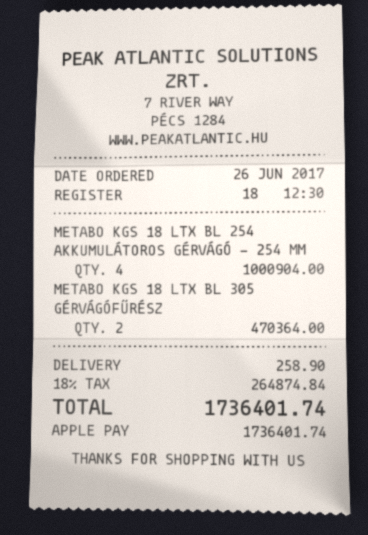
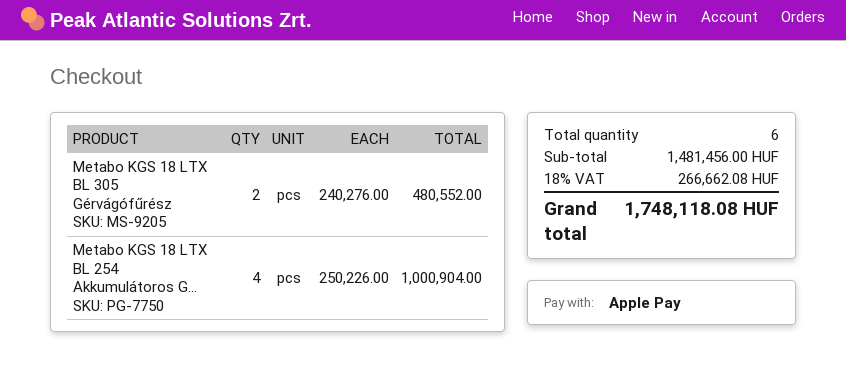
METABO KGS 18 LTX BL 305 GÉRVÁGÓFŰRÉSZ: 2 for 470364.00 -> 2 for 480552.00
shipping: 258.90 -> none
tax: 18% = 264874.84 -> 18% = 266662.08
total: 1736401.74 -> 1748118.08

